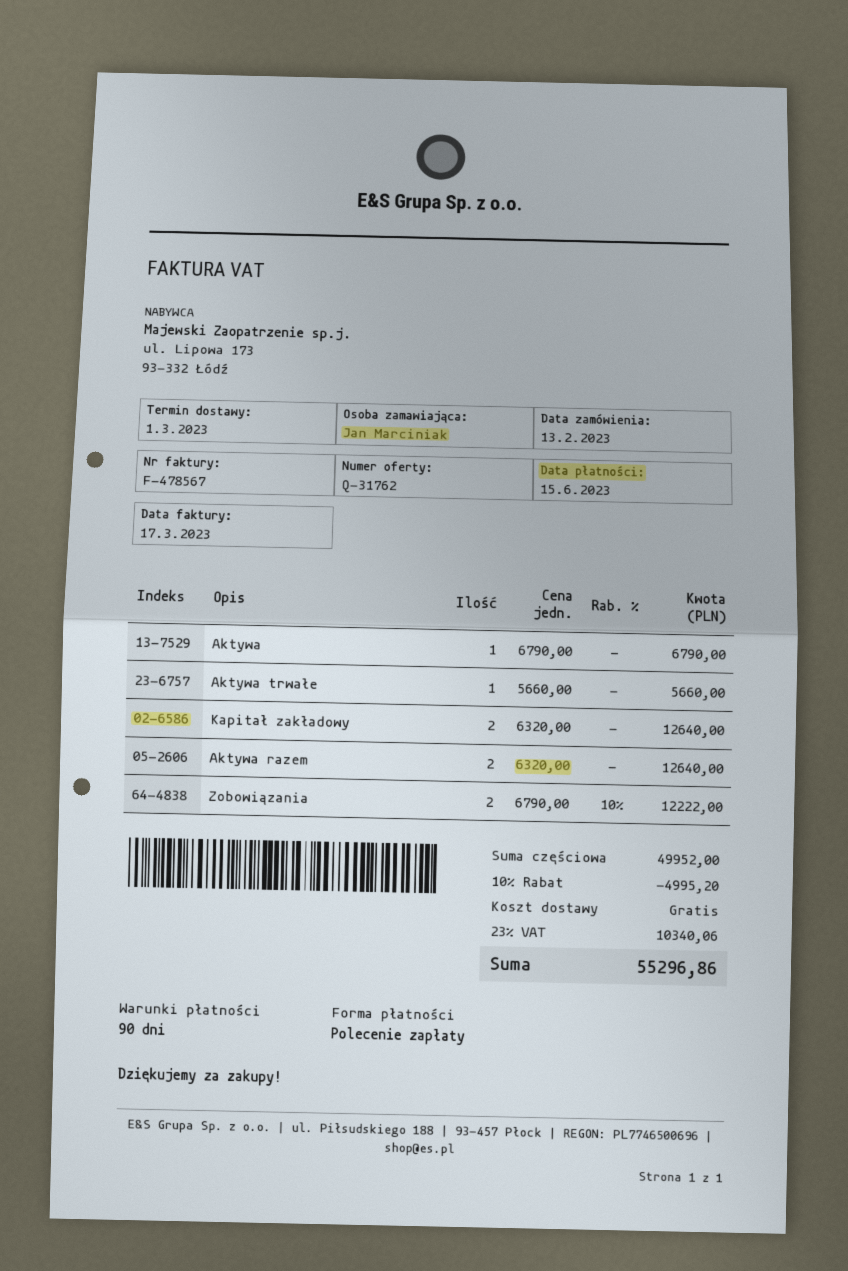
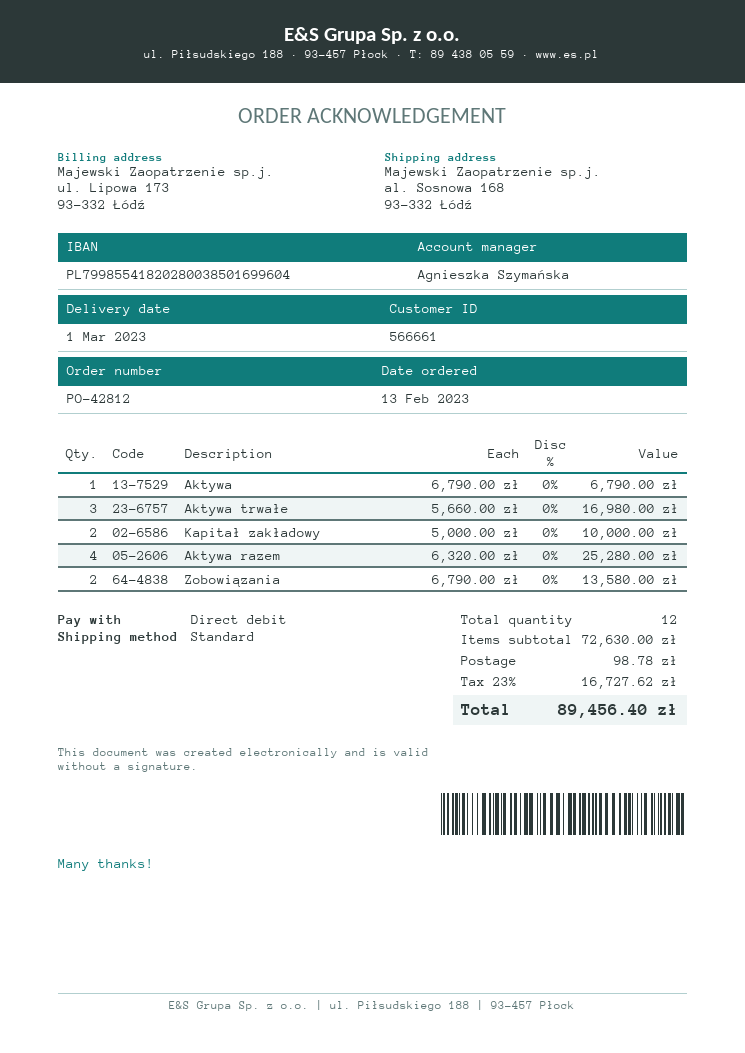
Aktywa trwałe: 1 x 5660.00 = 5660.00 -> 3 x 5660.00 = 16980.00
Kapitał zakładowy: 2 x 6320.00 = 12640.00 -> 2 x 5000.00 = 10000.00
Aktywa razem: 2 x 6320.00 = 12640.00 -> 4 x 6320.00 = 25280.00
Zobowiązania: 2 x 6790.00 - 10% = 12222.00 -> 2 x 6790.00 = 13580.00
subtotal: 49952.00 -> 72630.00
discount: 10% = 4995.20 -> none
shipping: 0.00 -> 98.78
tax: 23% = 10340.06 -> 23% = 16727.62
total: 55296.86 -> 89456.40

